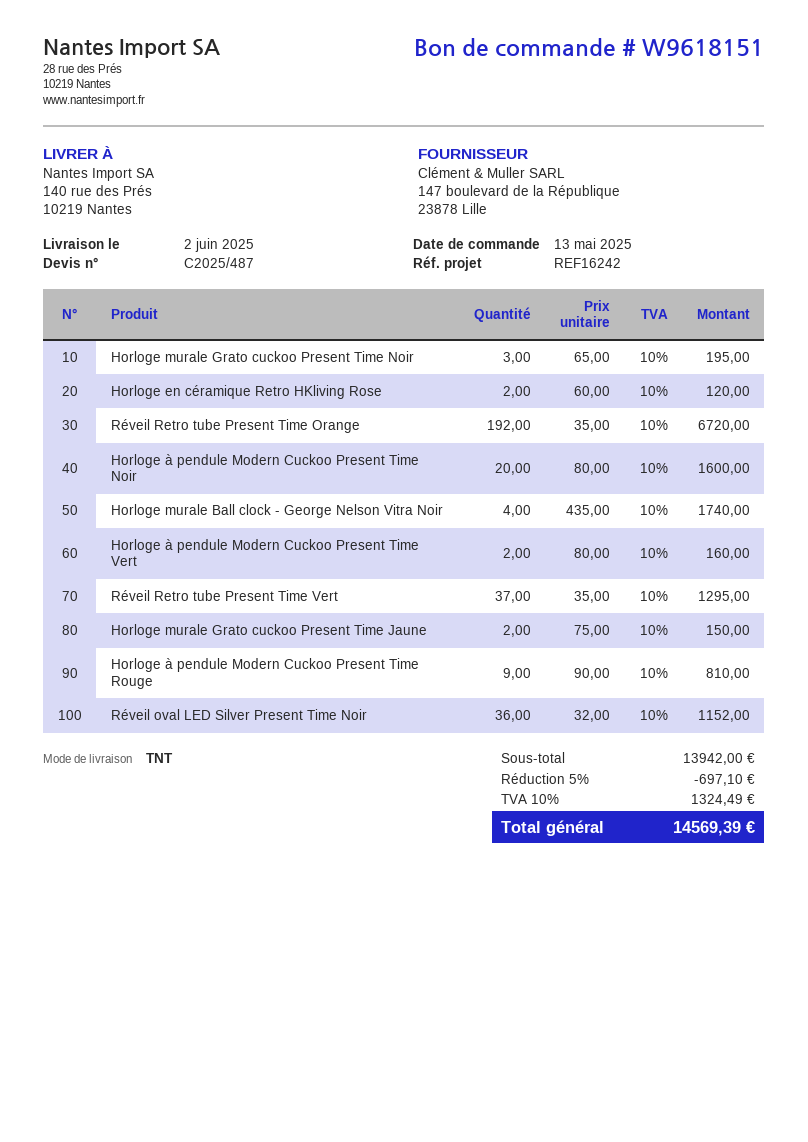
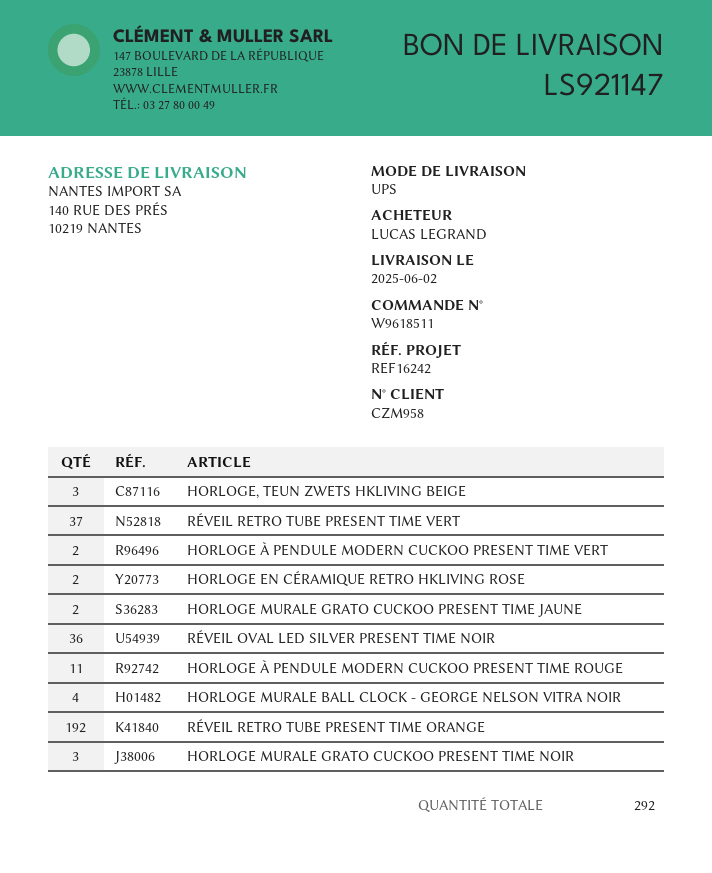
order number: W9618151 -> W9618511
shipping method: TNT -> UPS
Horloge à pendule Modern Cuckoo Present Time Noir: 20 -> none
Horloge à pendule Modern Cuckoo Present Time Rouge: 9 -> 11
HORLOGE, TEUN ZWETS HKLIVING BEIGE: none -> 3

